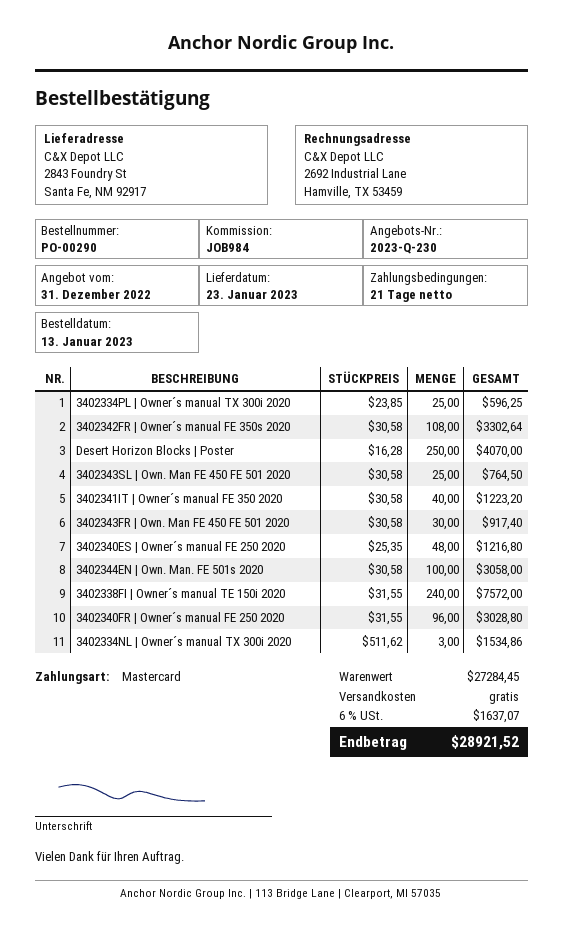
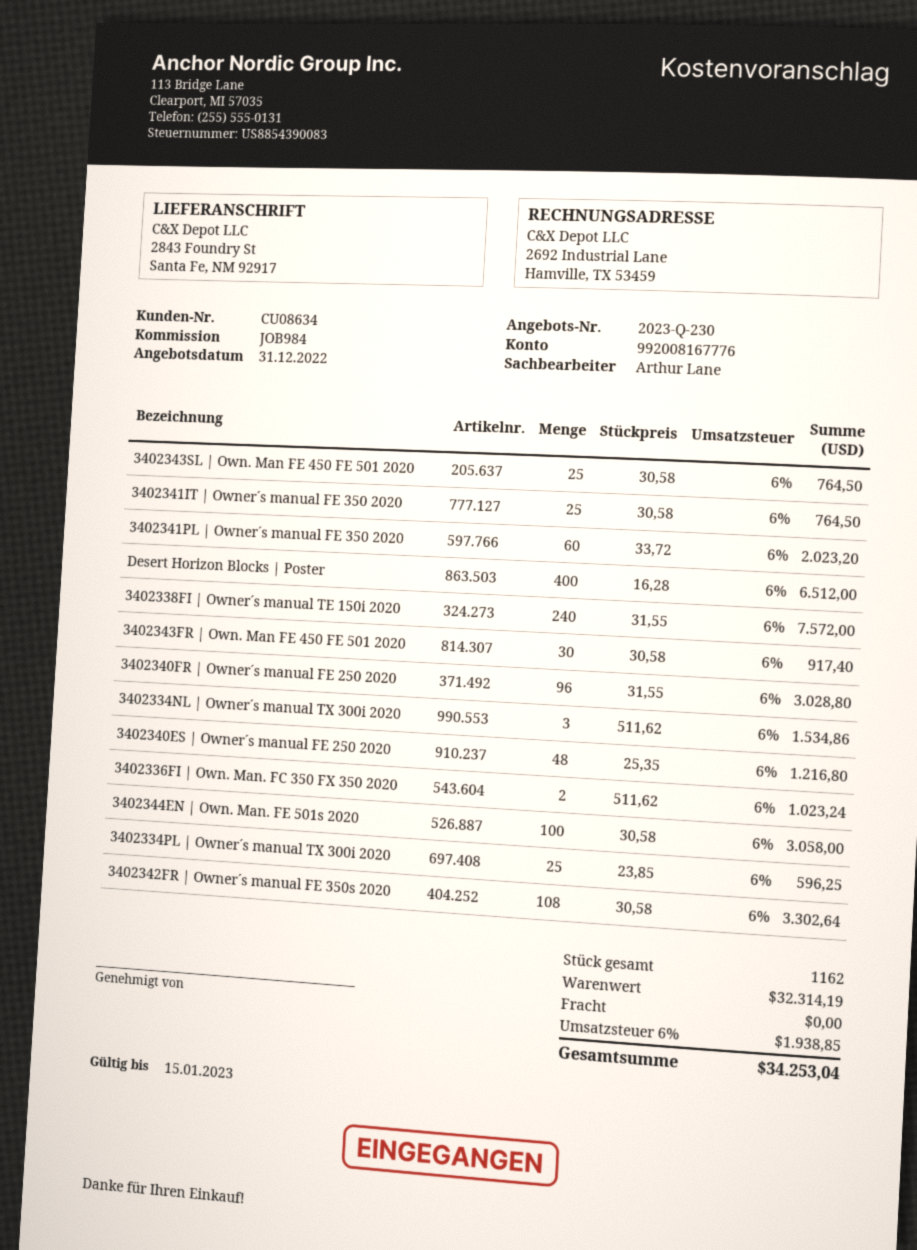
Desert Horizon Blocks | Poster: 250 x 16.28 = 4070.00 -> 400 x 16.28 = 6512.00
3402341IT | Owner´s manual FE 350 2020: 40 x 30.58 = 1223.20 -> 25 x 30.58 = 764.50
3402341PL | Owner´s manual FE 350 2020: none -> 60 x 33.72 = 2023.20
3402336FI | Own. Man. FC 350 FX 350 2020: none -> 2 x 511.62 = 1023.24
subtotal: 27284.45 -> 32314.19
tax: 6% = 1637.07 -> 6% = 1938.85
total: 28921.52 -> 34253.04

